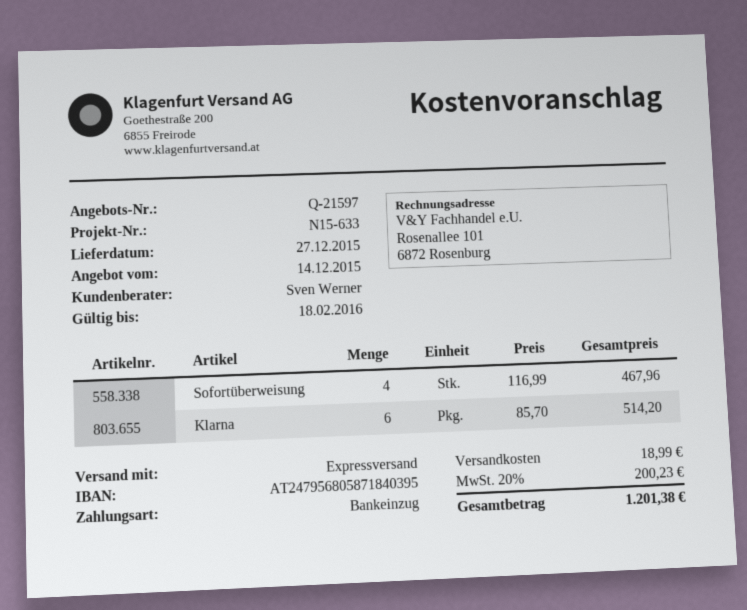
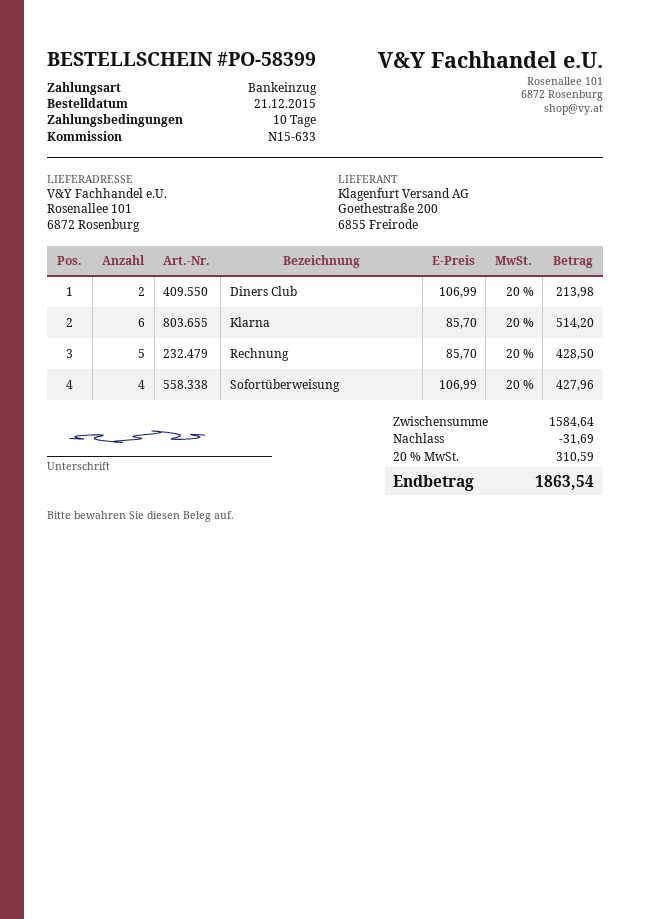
Sofortüberweisung: 4 x 116.99 = 467.96 -> 4 x 106.99 = 427.96
Diners Club: none -> 2 x 106.99 = 213.98
Rechnung: none -> 5 x 85.70 = 428.50
discount: none -> 31.69
shipping: 18.99 -> none
tax: 20% = 200.23 -> 20% = 310.59
total: 1201.38 -> 1863.54

